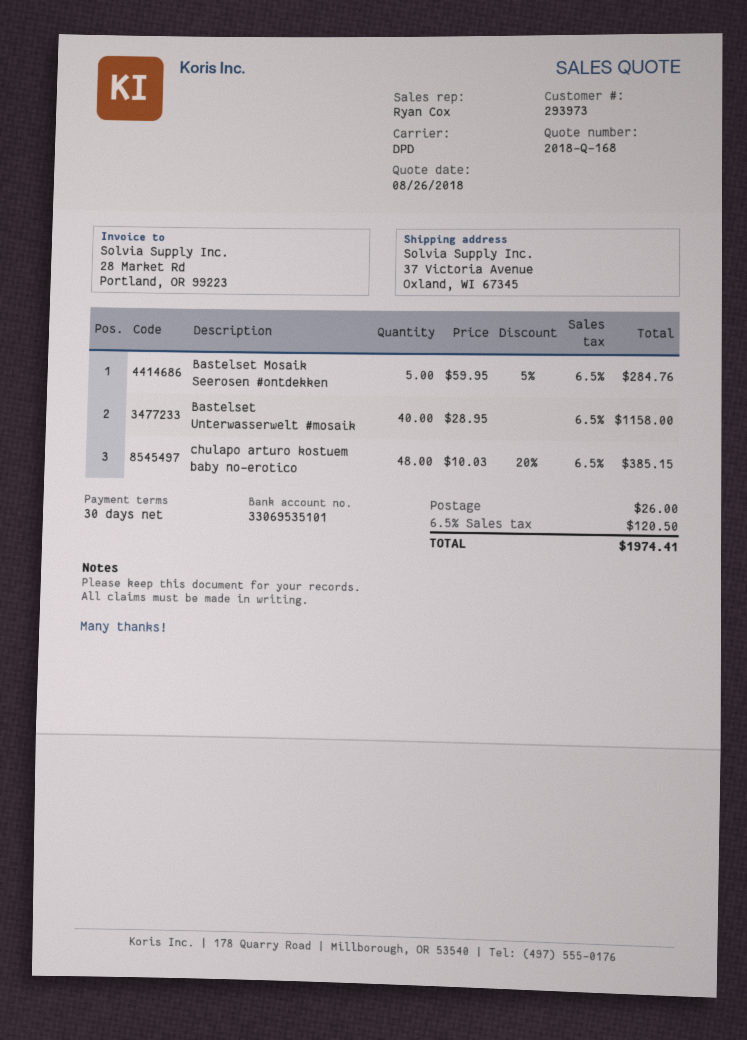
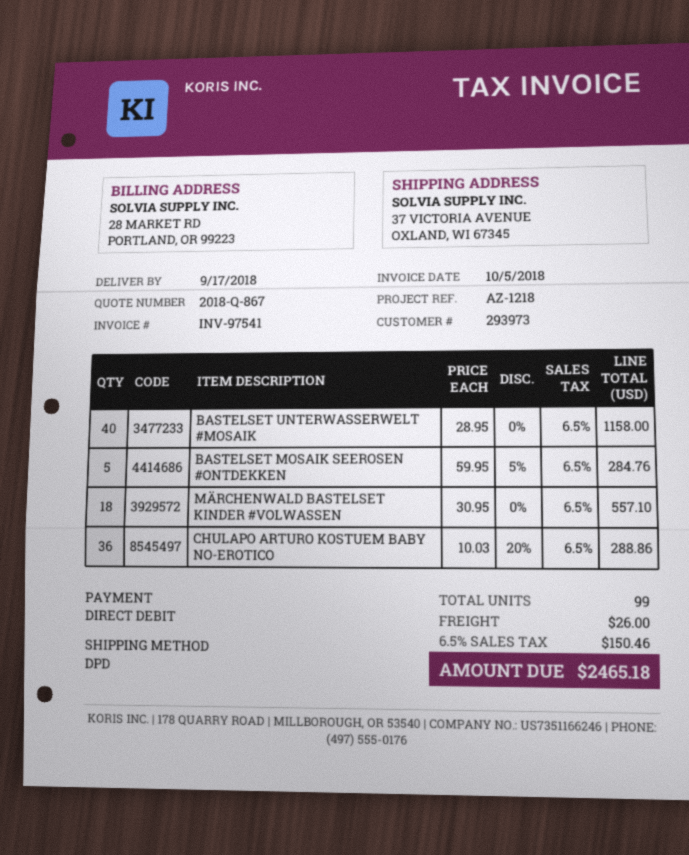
quote number: 2018-Q-168 -> 2018-Q-867
chulapo arturo kostuem baby no-erotico: 48 x 10.03 - 20% = 385.15 -> 36 x 10.03 - 20% = 288.86
MÄRCHENWALD BASTELSET KINDER #VOLWASSEN: none -> 18 x 30.95 = 557.10
tax: 6.5% = 120.50 -> 6.5% = 150.46
total: 1974.41 -> 2465.18

